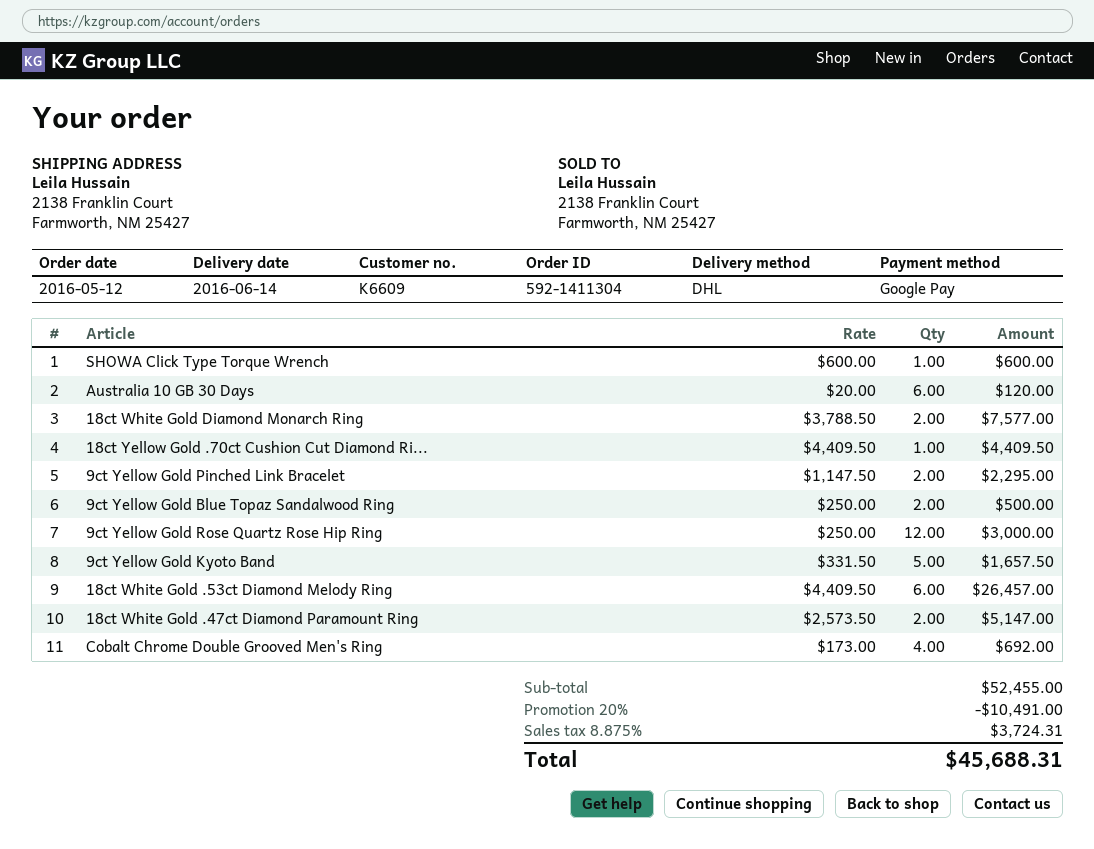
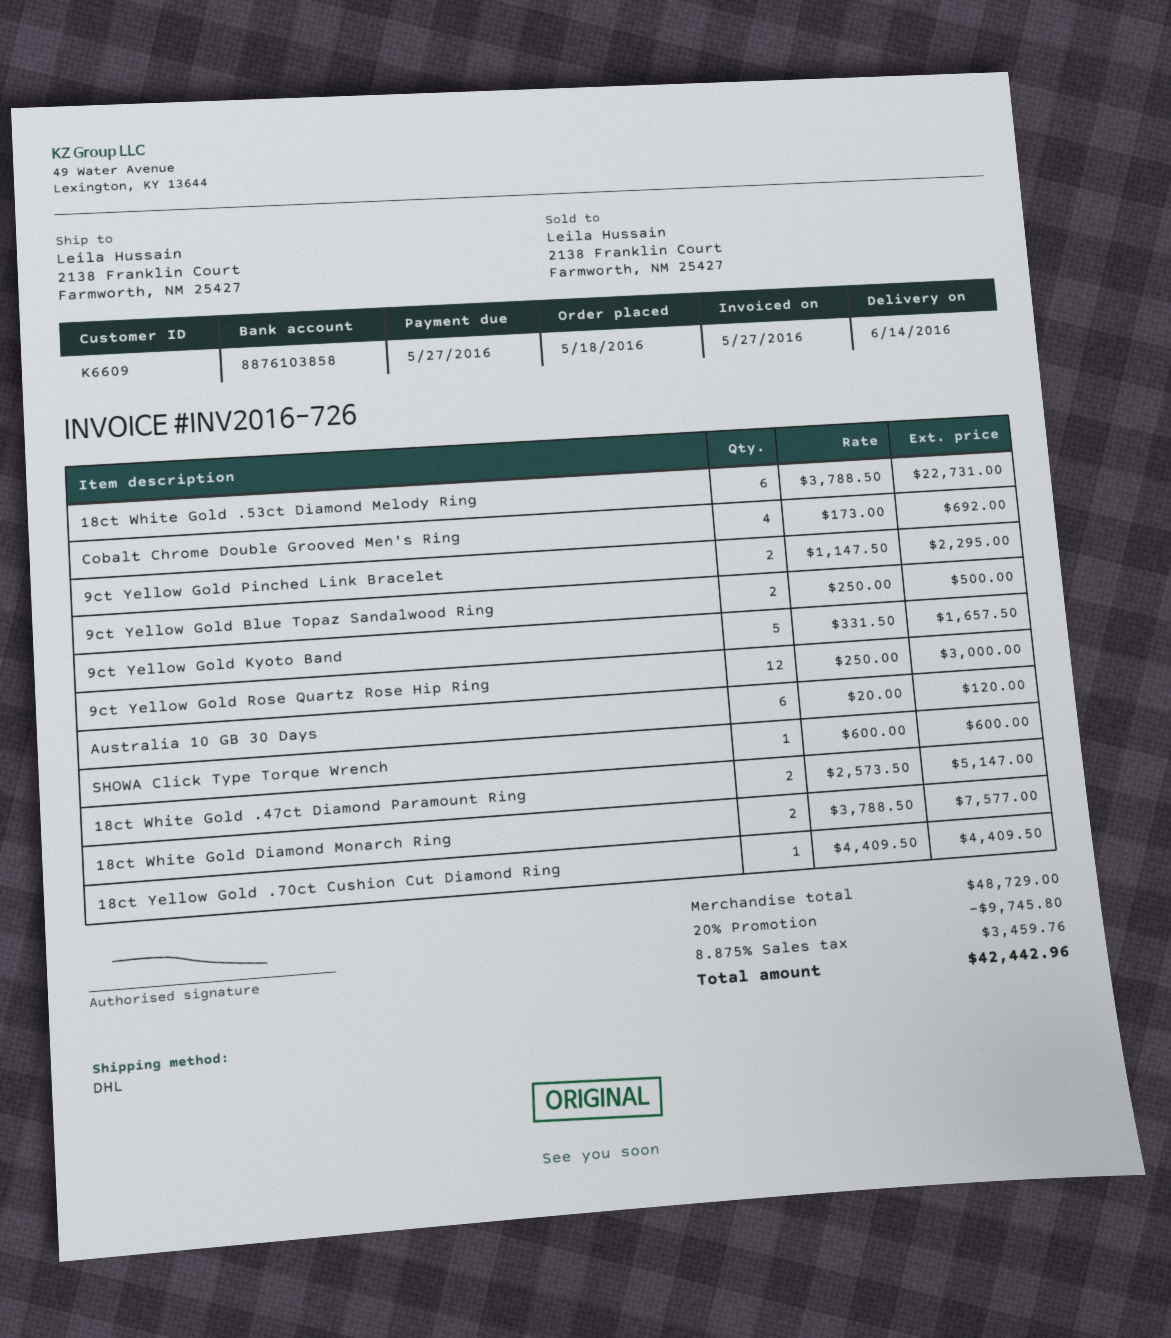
order date: 2016-05-12 -> 2016-05-18
18ct White Gold .53ct Diamond Melody Ring: 6 x 4409.50 = 26457.00 -> 6 x 3788.50 = 22731.00
subtotal: 52455.00 -> 48729.00
discount: 20% = 10491.00 -> 20% = 9745.80
tax: 8.875% = 3724.31 -> 8.875% = 3459.76
total: 45688.31 -> 42442.96

